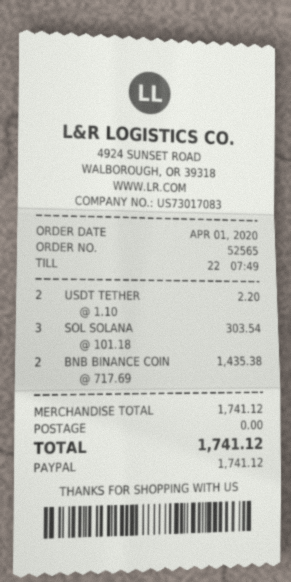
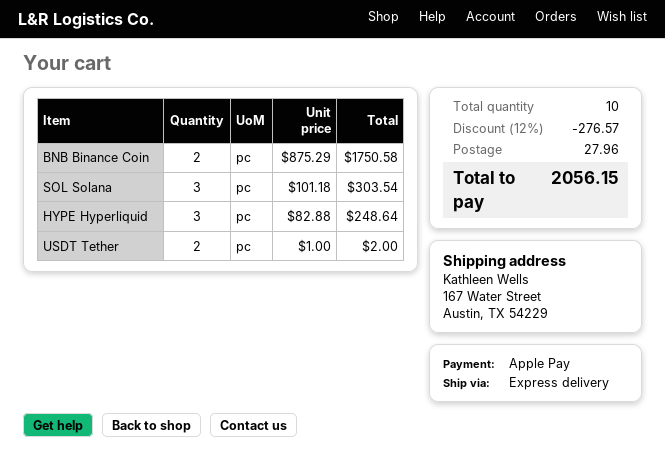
payment method: PayPal -> Apple Pay
USDT TETHER: 2 x 1.10 = 2.20 -> 2 x 1.00 = 2.00
BNB BINANCE COIN: 2 x 717.69 = 1435.38 -> 2 x 875.29 = 1750.58
HYPE Hyperliquid: none -> 3 x 82.88 = 248.64
discount: none -> 12% = 276.57
shipping: 0.00 -> 27.96
total: 1741.12 -> 2056.15

